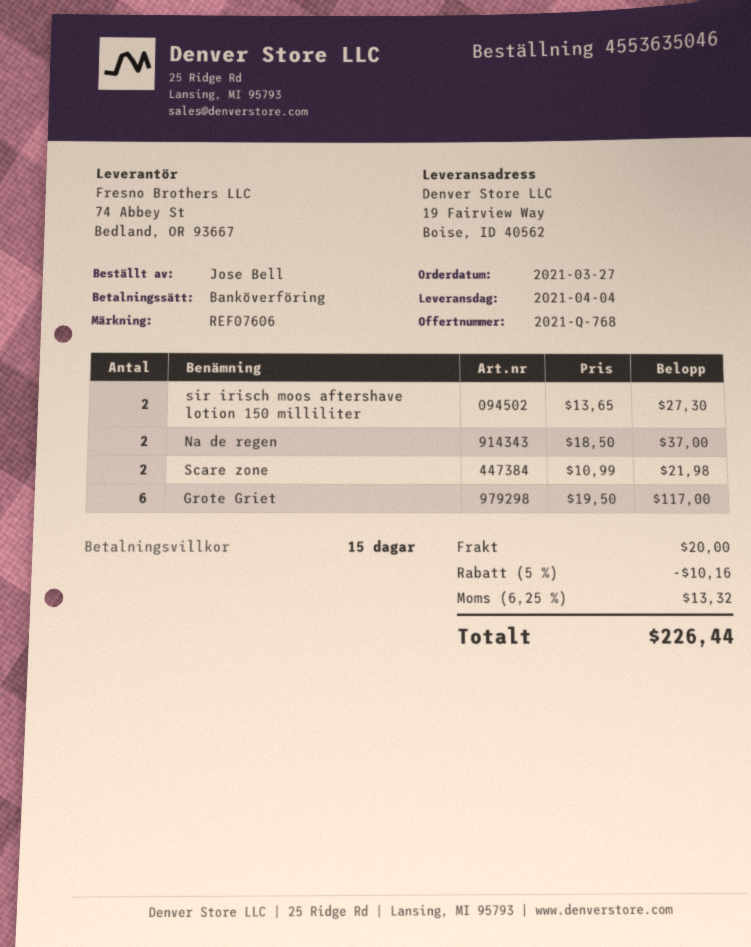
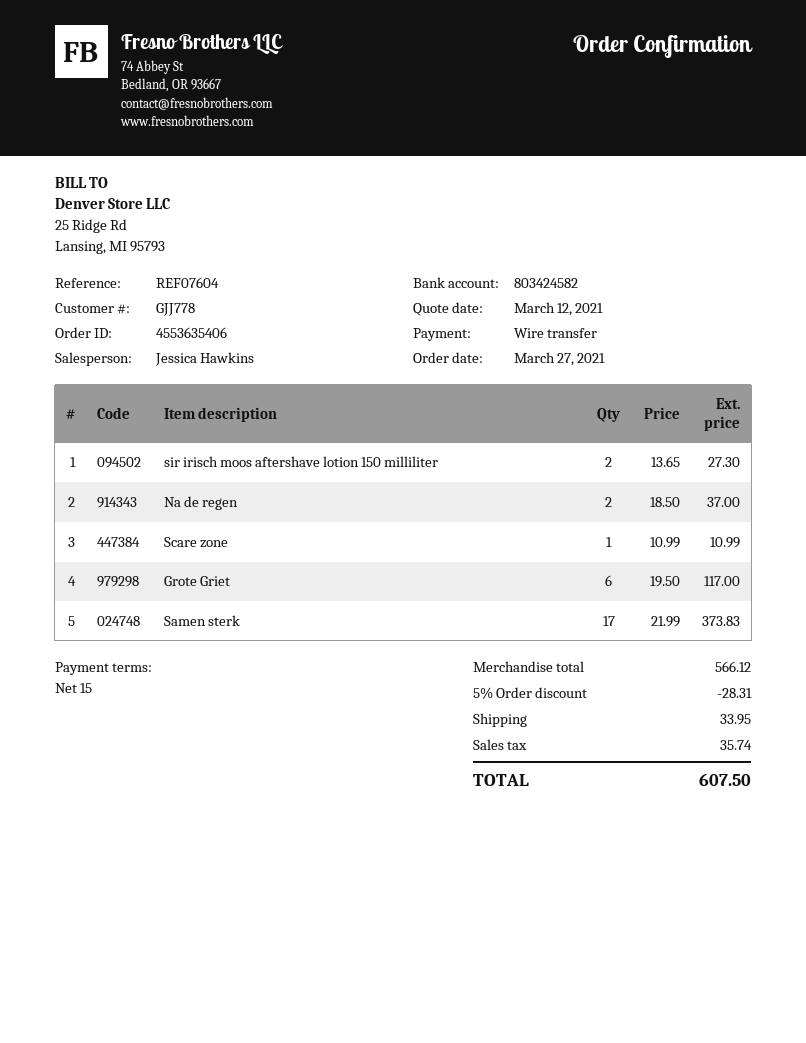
order number: 4553635046 -> 4553635406
reference: REF07606 -> REF07604
Scare zone: 2 x 10.99 = 21.98 -> 1 x 10.99 = 10.99
Samen sterk: none -> 17 x 21.99 = 373.83
discount: 5% = 10.16 -> 5% = 28.31
shipping: 20.00 -> 33.95
tax: 13.32 -> 35.74
total: 226.44 -> 607.50

